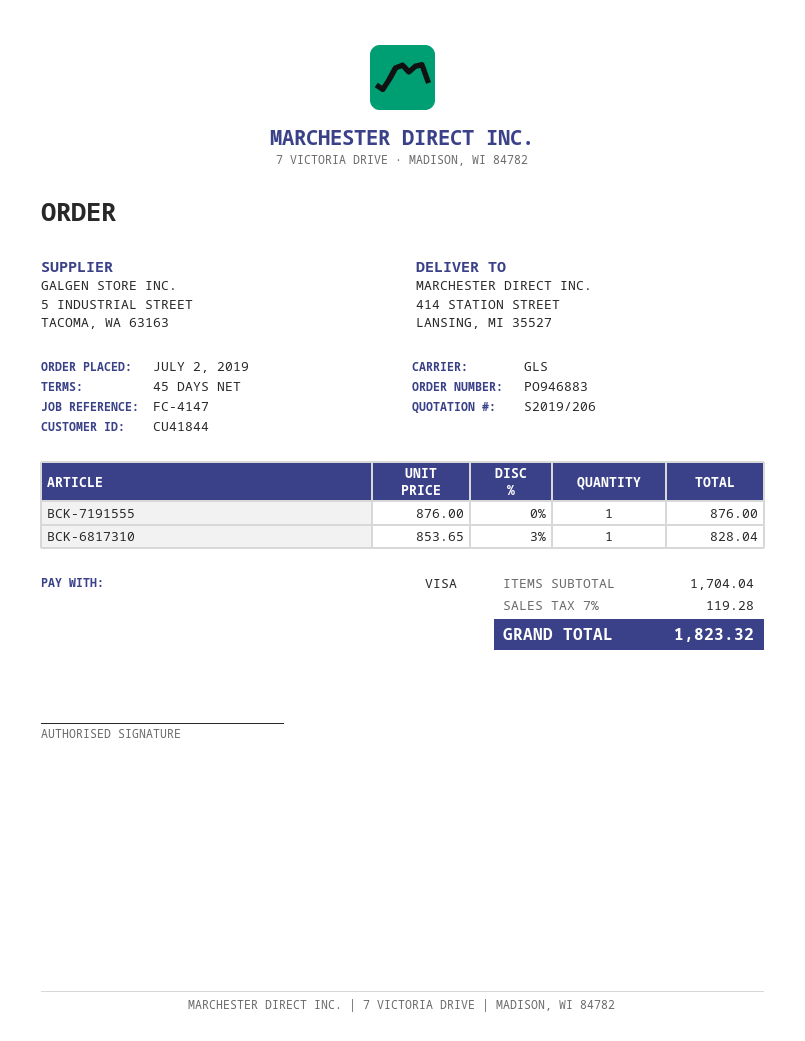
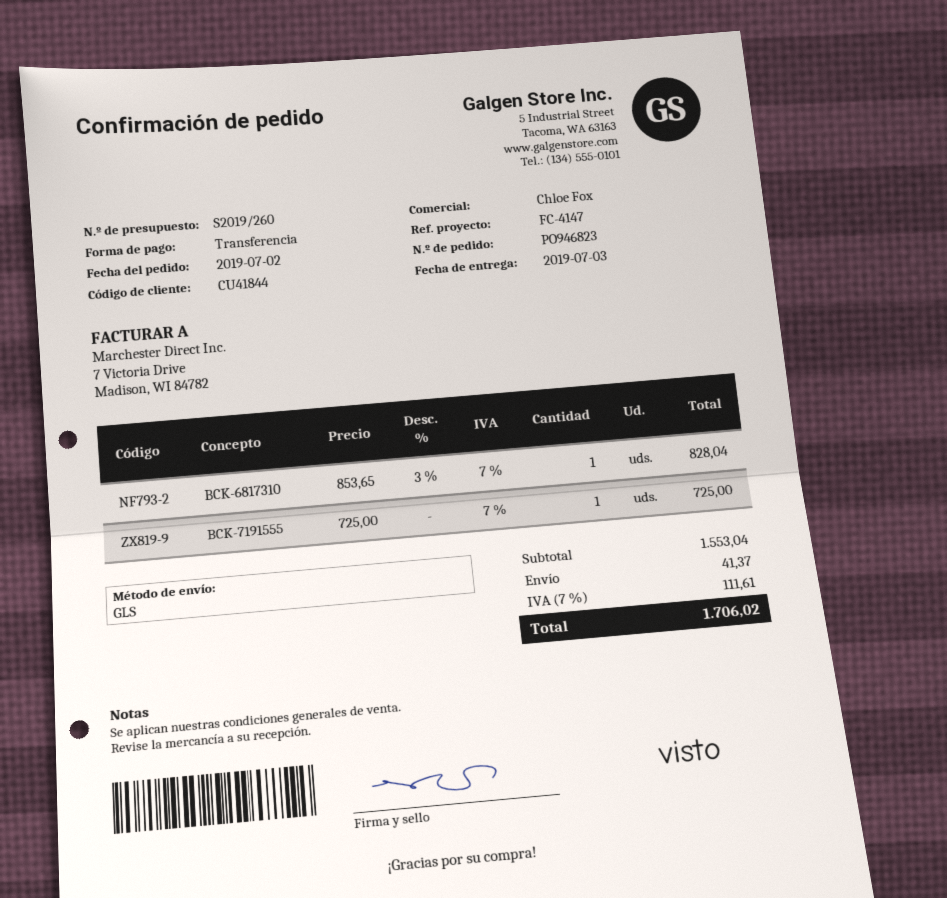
quote number: S2019/206 -> S2019/260
order number: PO946883 -> PO946823
payment method: Visa -> bank transfer
BCK-7191555: 1 x 876.00 = 876.00 -> 1 x 725.00 = 725.00
subtotal: 1704.04 -> 1553.04
shipping: none -> 41.37
tax: 7% = 119.28 -> 7% = 111.61
total: 1823.32 -> 1706.02

